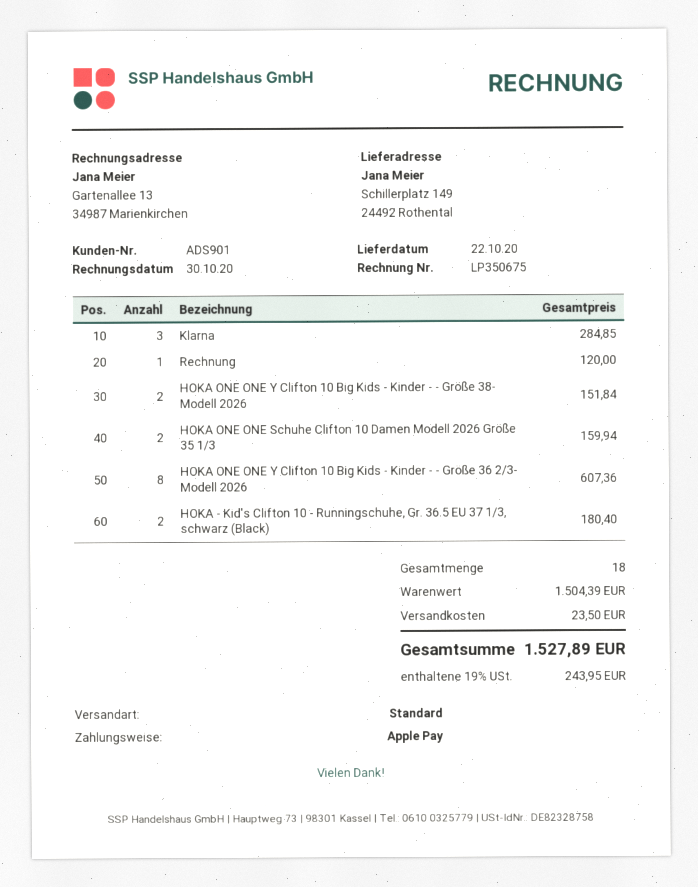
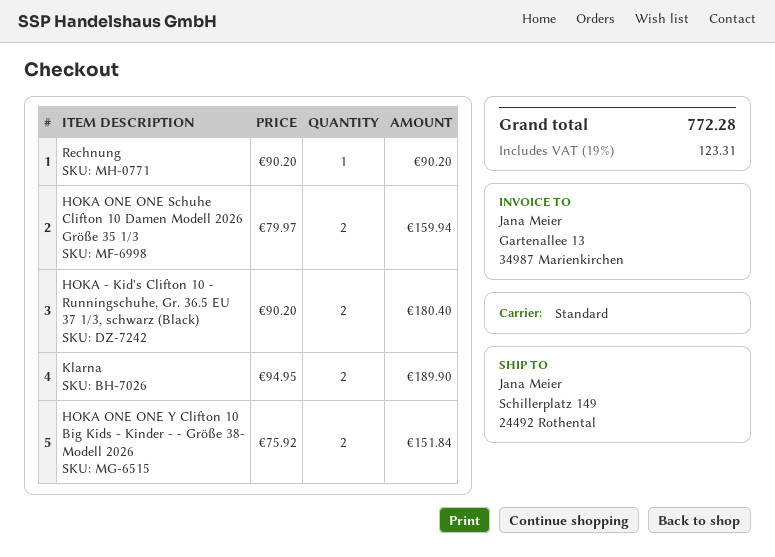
Klarna: 3 for 284.85 -> 2 for 189.90
Rechnung: 1 for 120.00 -> 1 for 90.20
HOKA ONE ONE Y Clifton 10 Big Kids - Kinder - - Größe 36 2/3- Modell 2026: 8 for 607.36 -> none
shipping: 23.50 -> none
tax: 19% = 243.95 -> 19% = 123.31
total: 1527.89 -> 772.28

